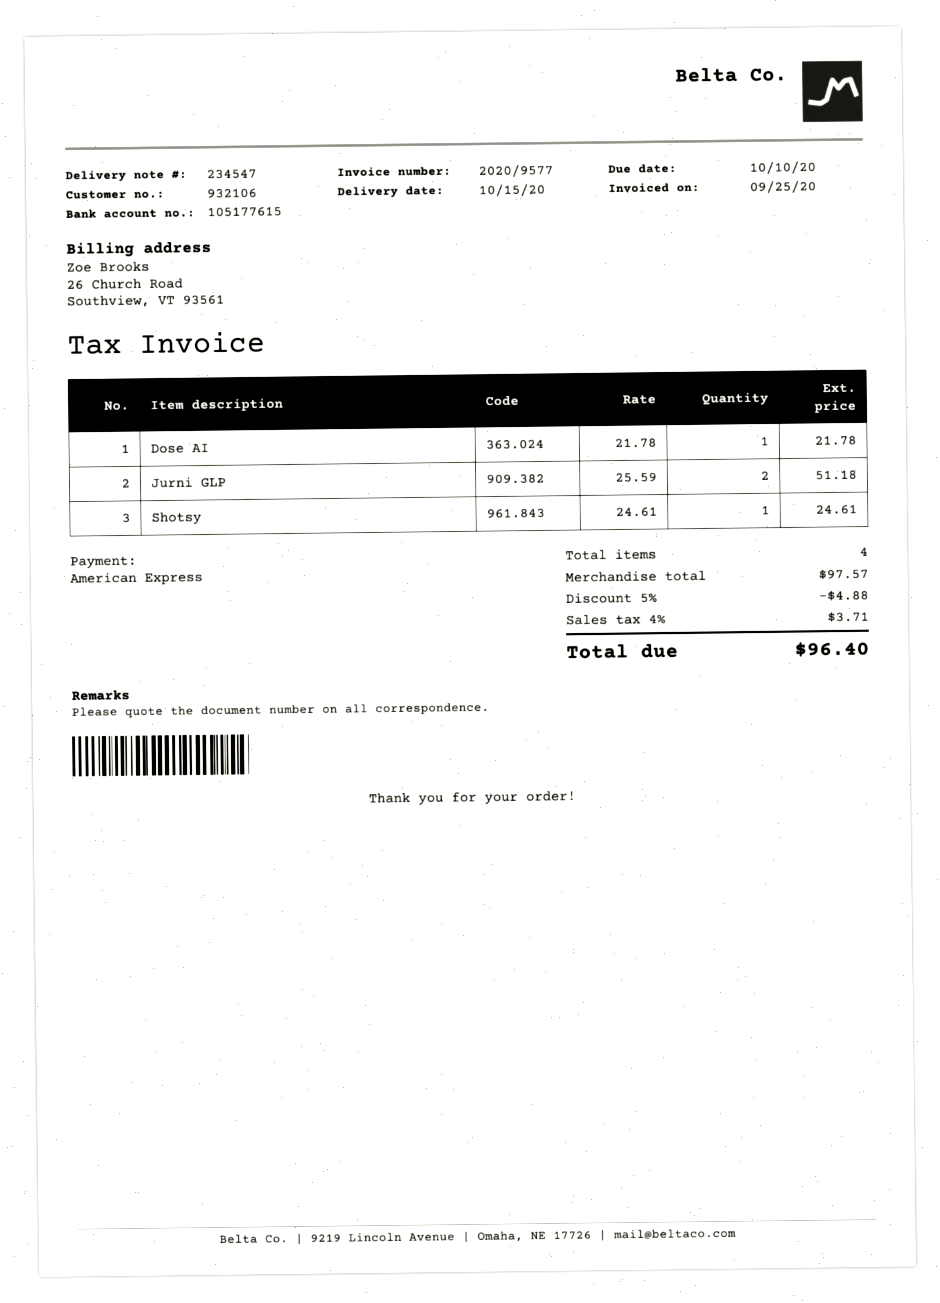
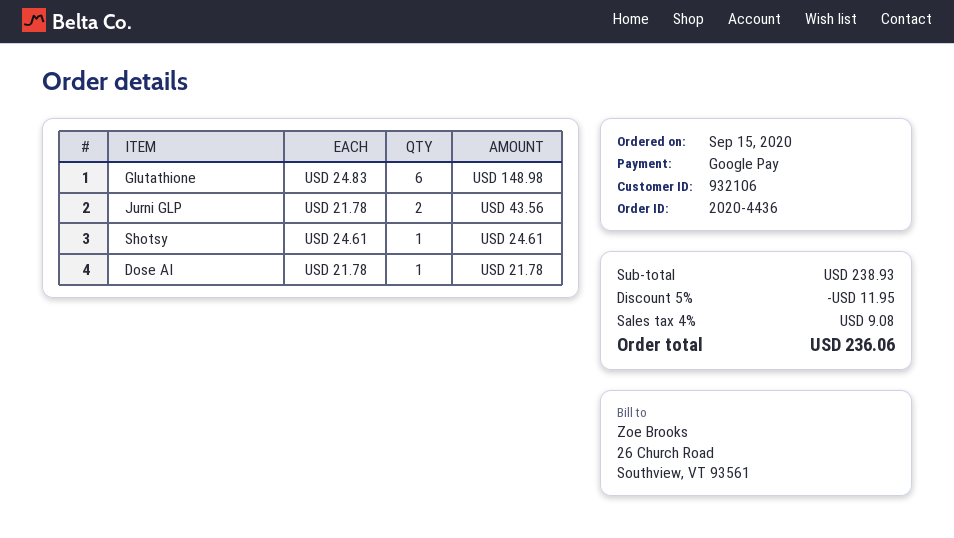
payment method: American Express -> Google Pay
Jurni GLP: 2 x 25.59 = 51.18 -> 2 x 21.78 = 43.56
Glutathione: none -> 6 x 24.83 = 148.98
subtotal: 97.57 -> 238.93
discount: 5% = 4.88 -> 5% = 11.95
tax: 4% = 3.71 -> 4% = 9.08
total: 96.40 -> 236.06

